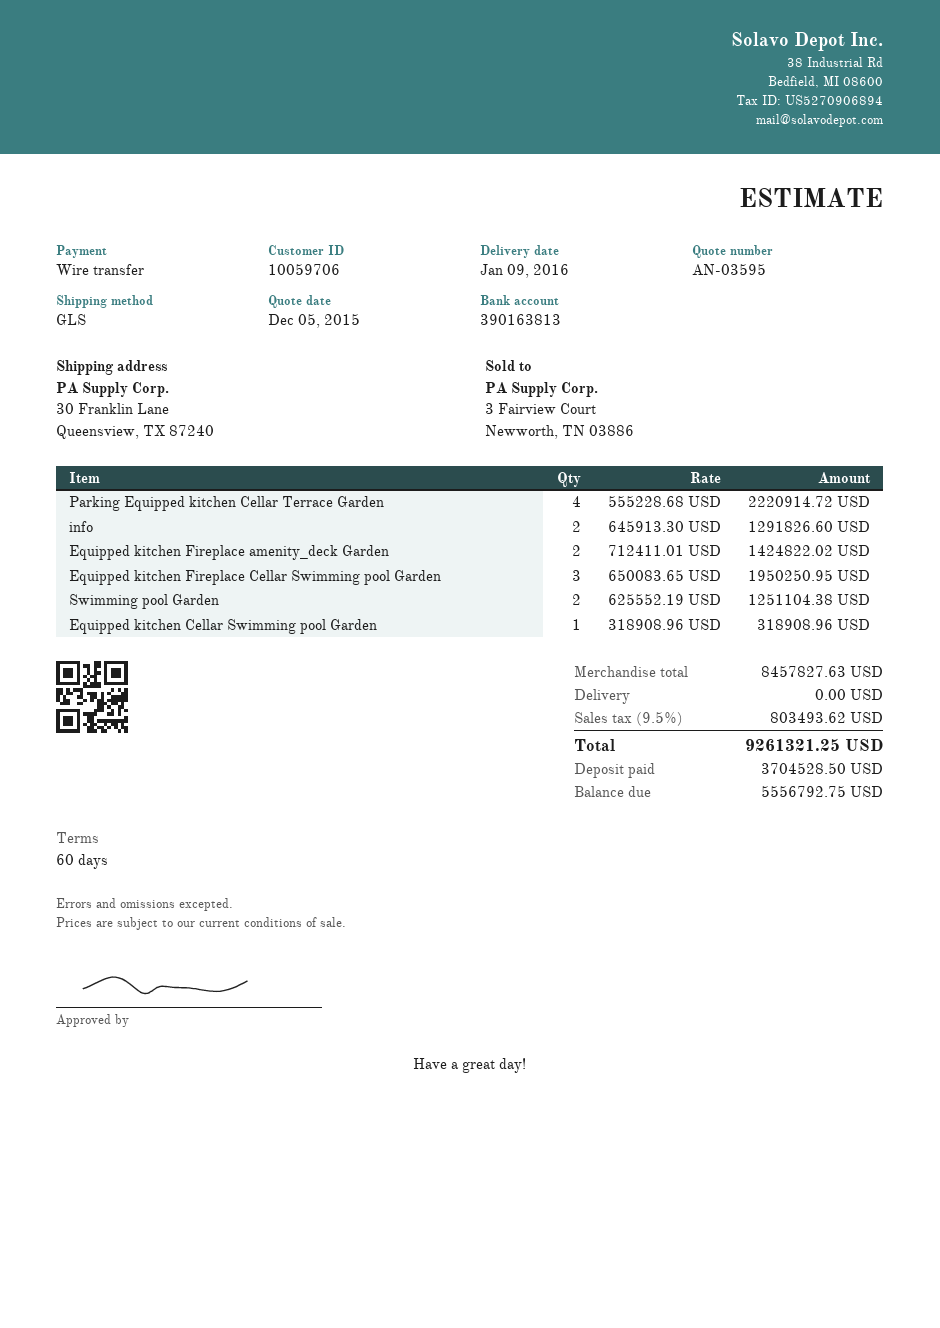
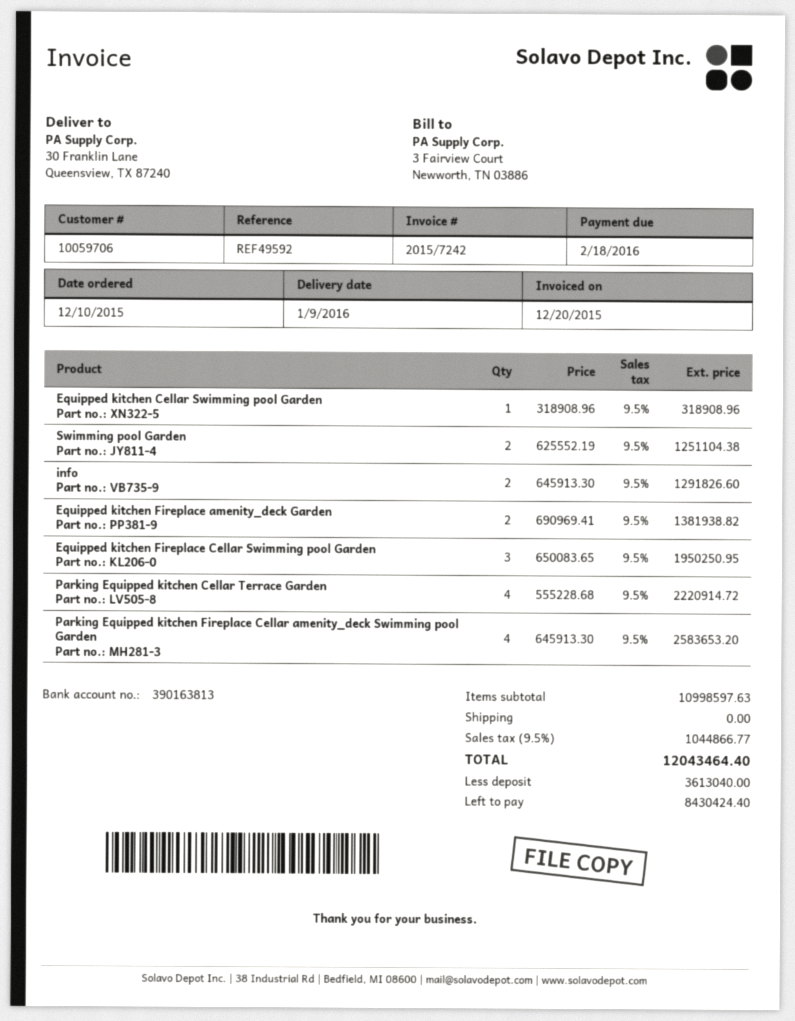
Equipped kitchen Fireplace amenity_deck Garden: 2 x 712411.01 = 1424822.02 -> 2 x 690969.41 = 1381938.82
Parking Equipped kitchen Fireplace Cellar amenity_deck Swimming pool Garden: none -> 4 x 645913.30 = 2583653.20
subtotal: 8457827.63 -> 10998597.63
tax: 9.5% = 803493.62 -> 9.5% = 1044866.77
total: 9261321.25 -> 12043464.40
deposit: 3704528.50 -> 3613040.00
balance: 5556792.75 -> 8430424.40

